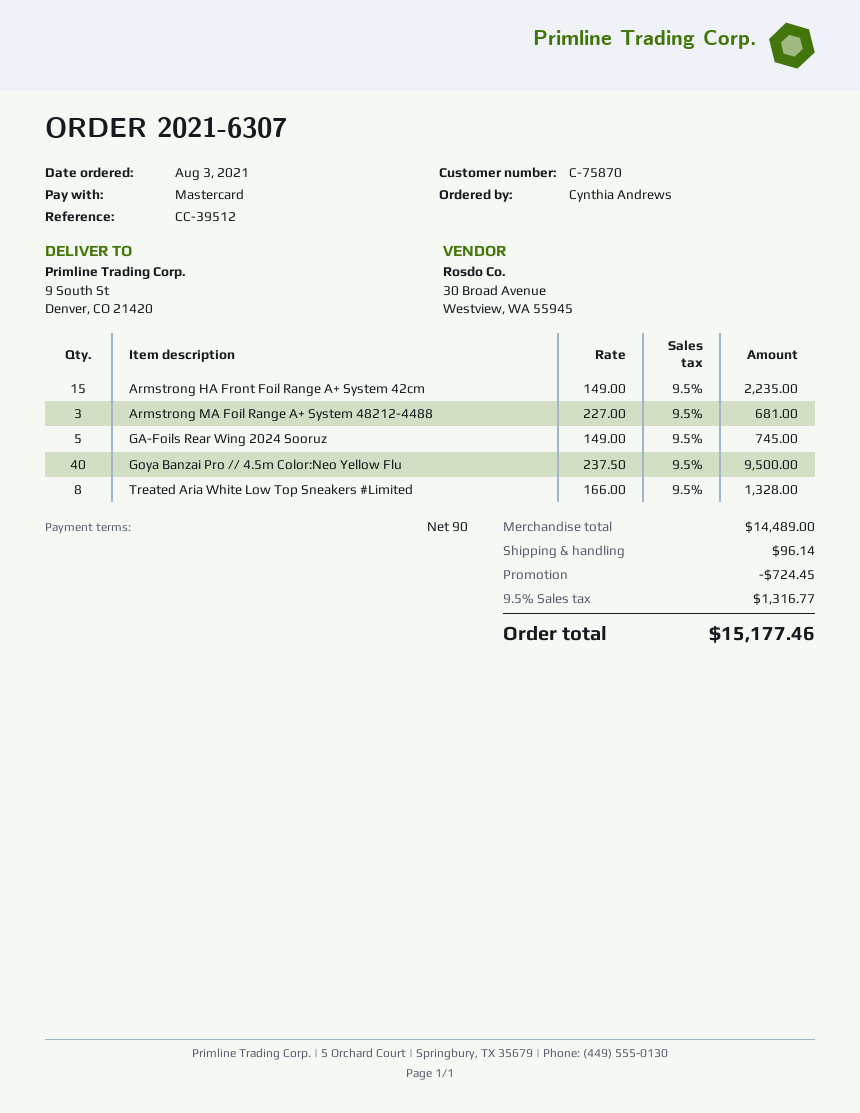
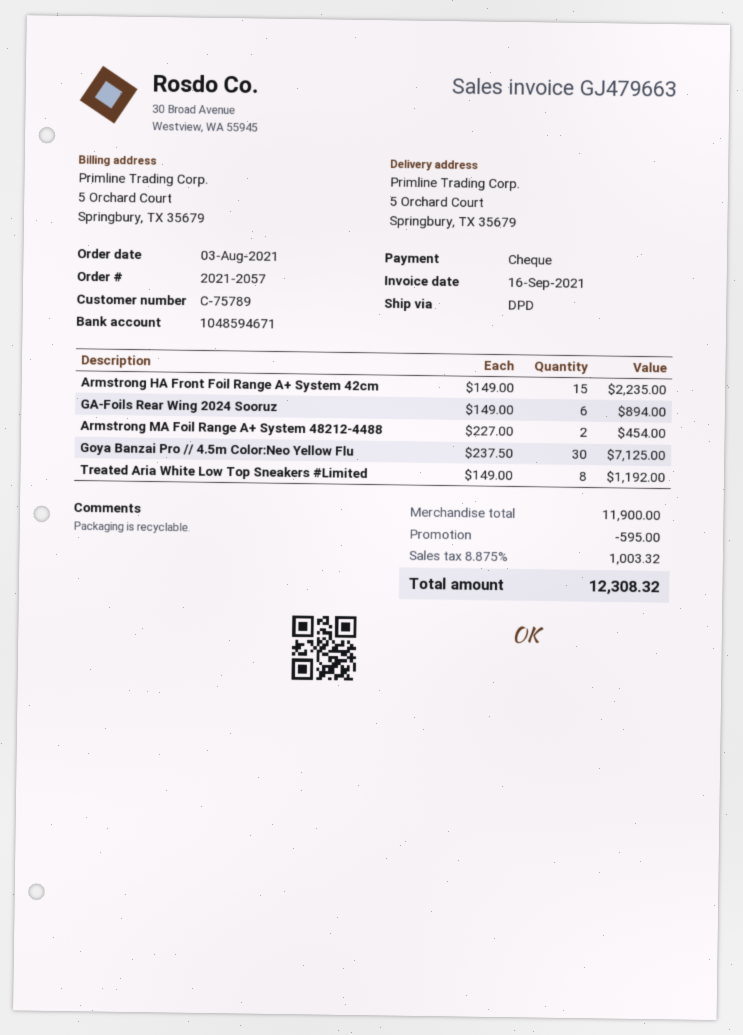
order number: 2021-6307 -> 2021-2057
customer number: C-75870 -> C-75789
payment method: Mastercard -> cheque
ship to: 9 South St, Denver, CO 21420 -> 5 Orchard Court, Springbury, TX 35679
Armstrong MA Foil Range A+ System 48212-4488: 3 x 227.00 = 681.00 -> 2 x 227.00 = 454.00
GA-Foils Rear Wing 2024 Sooruz: 5 x 149.00 = 745.00 -> 6 x 149.00 = 894.00
Goya Banzai Pro // 4.5m Color:Neo Yellow Flu: 40 x 237.50 = 9500.00 -> 30 x 237.50 = 7125.00
Treated Aria White Low Top Sneakers #Limited: 8 x 166.00 = 1328.00 -> 8 x 149.00 = 1192.00
subtotal: 14489.00 -> 11900.00
discount: 724.45 -> 595.00
shipping: 96.14 -> none
tax: 9.5% = 1316.77 -> 8.875% = 1003.32
total: 15177.46 -> 12308.32

